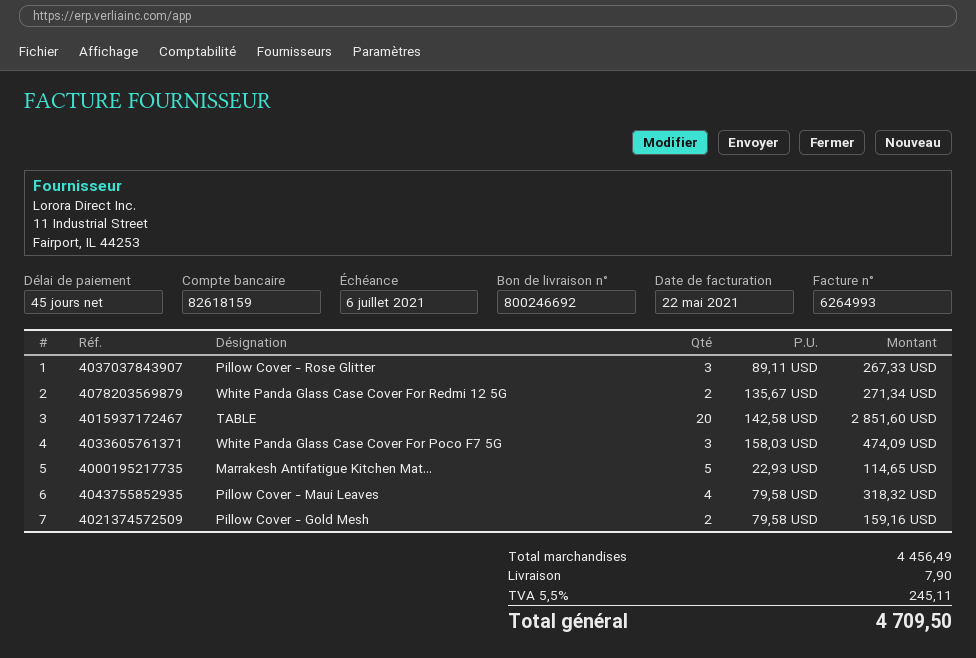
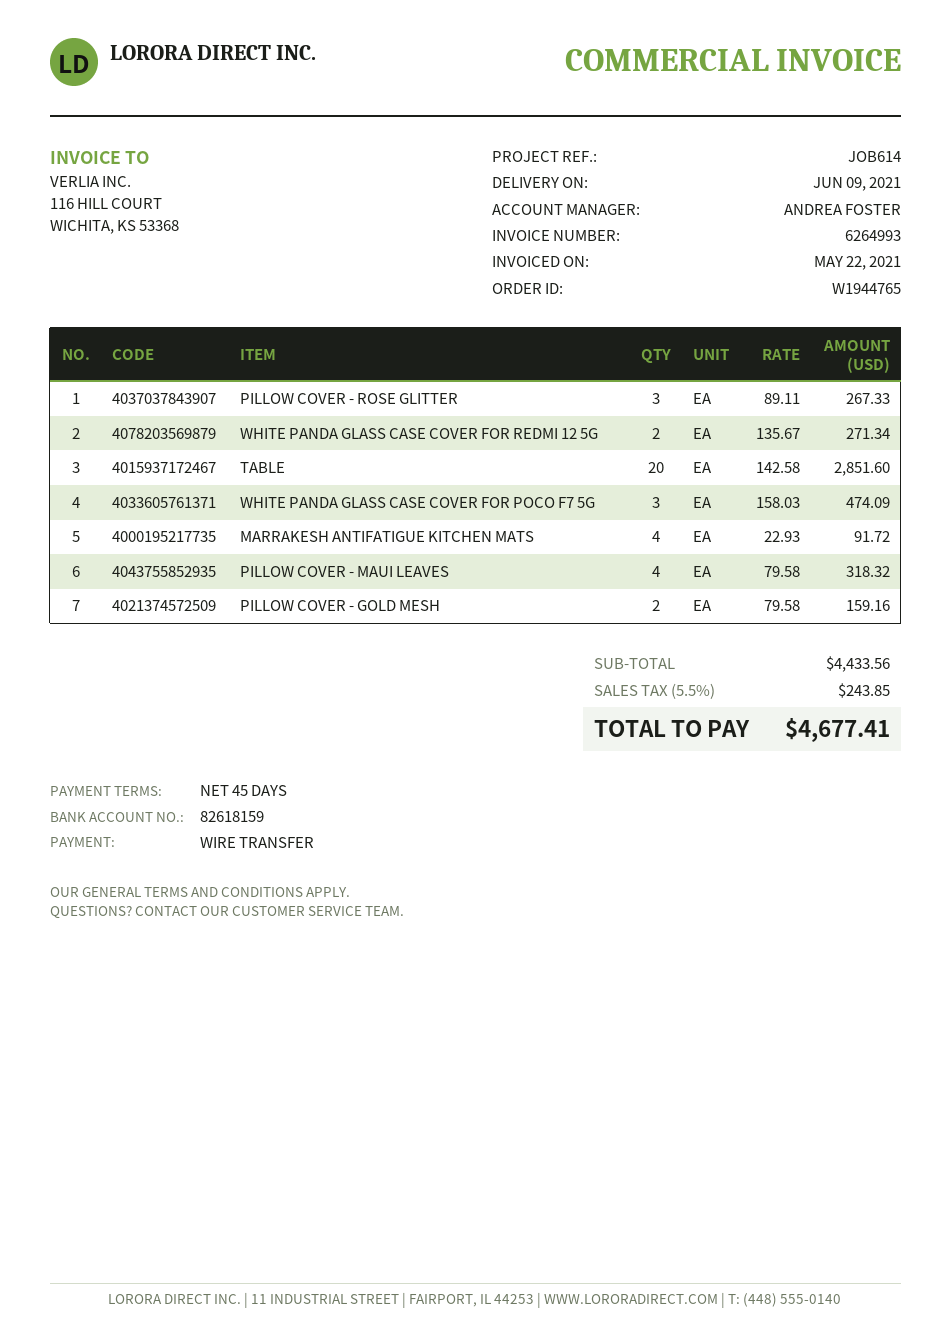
Marrakesh Antifatigue Kitchen Mat...: 5 x 22.93 = 114.65 -> 4 x 22.93 = 91.72
subtotal: 4456.49 -> 4433.56
shipping: 7.90 -> none
tax: 5.5% = 245.11 -> 5.5% = 243.85
total: 4709.50 -> 4677.41

